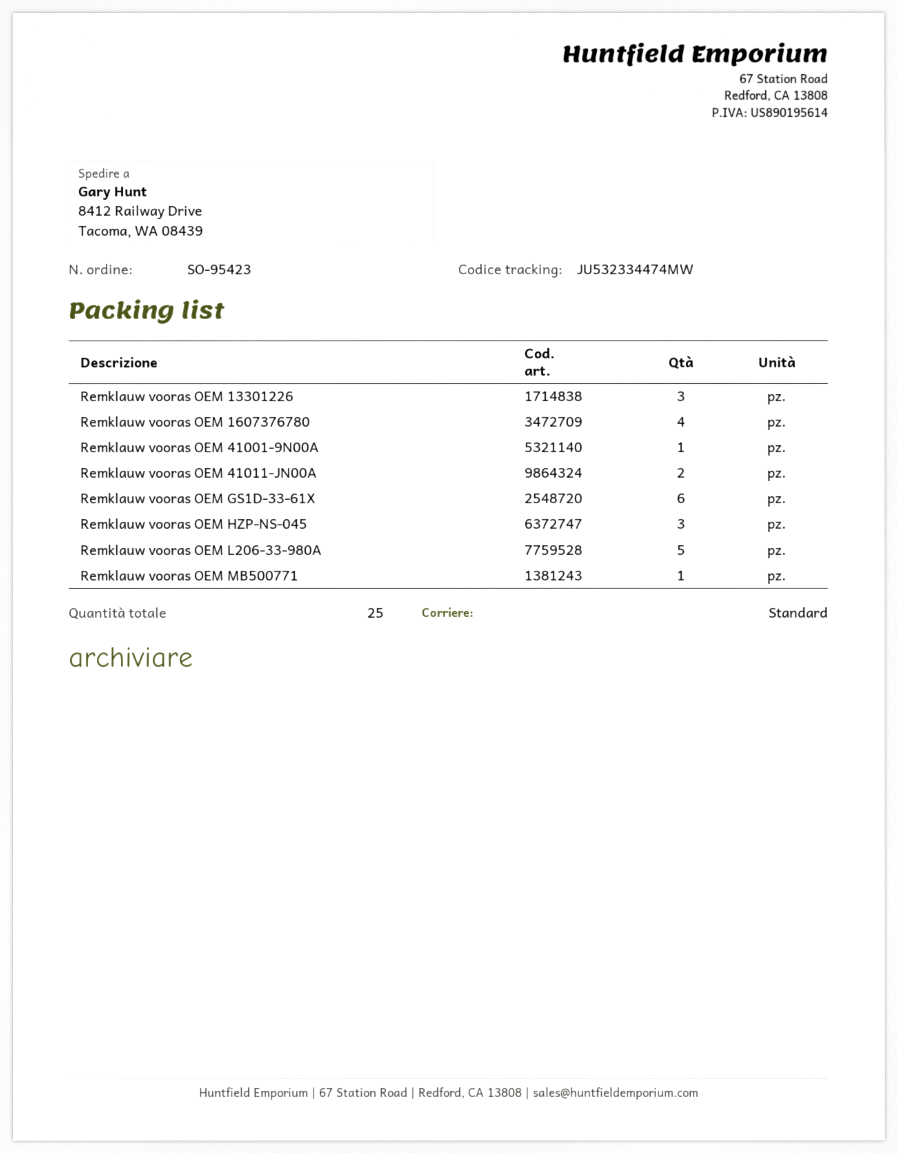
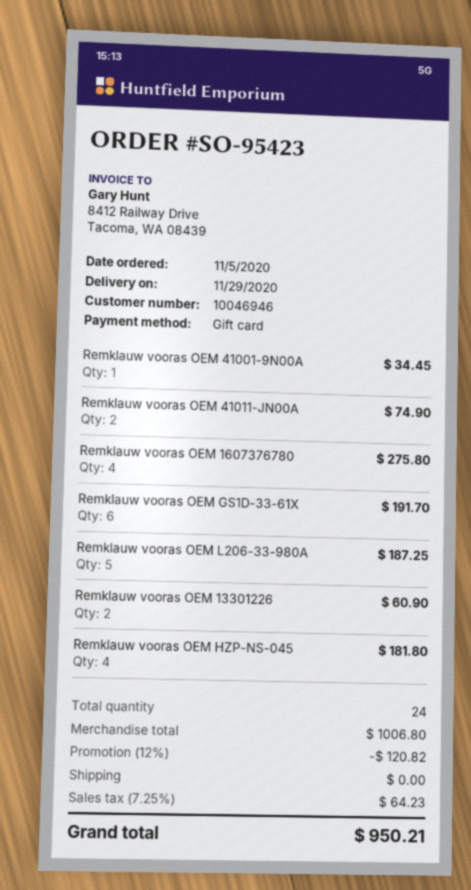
Remklauw vooras OEM 13301226: 3 -> 2
Remklauw vooras OEM HZP-NS-045: 3 -> 4
Remklauw vooras OEM MB500771: 1 -> none
total quantity: 25 -> 24

